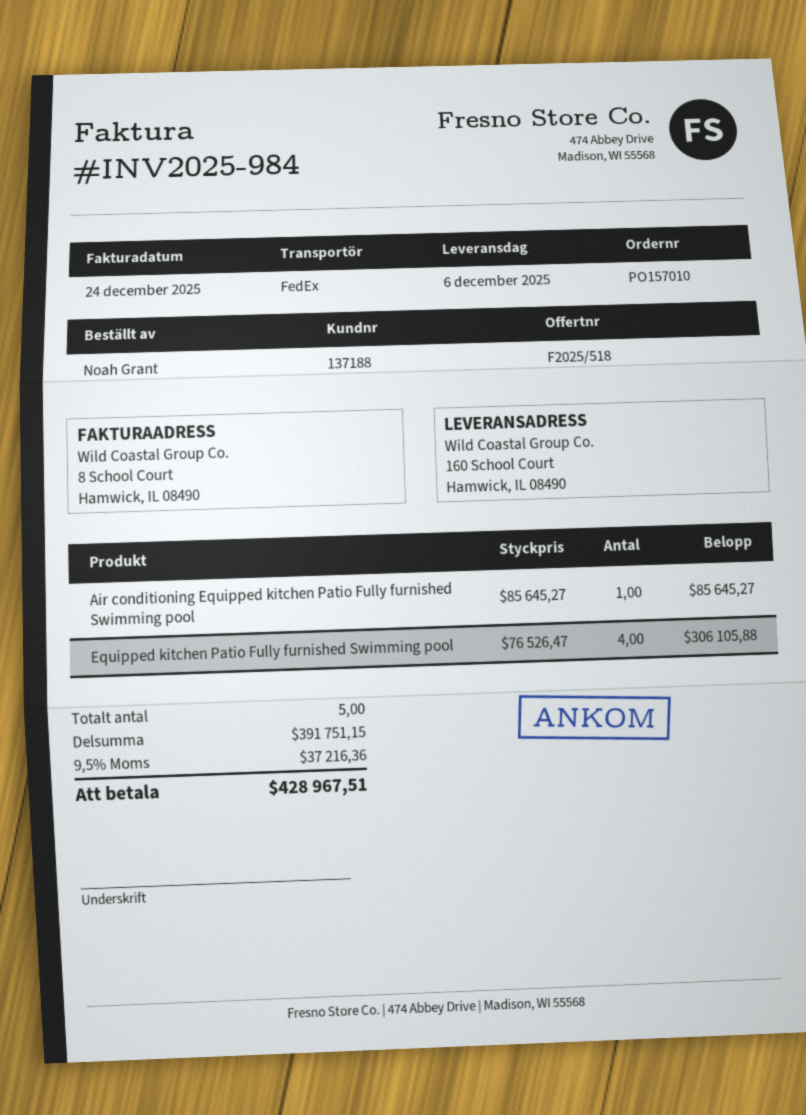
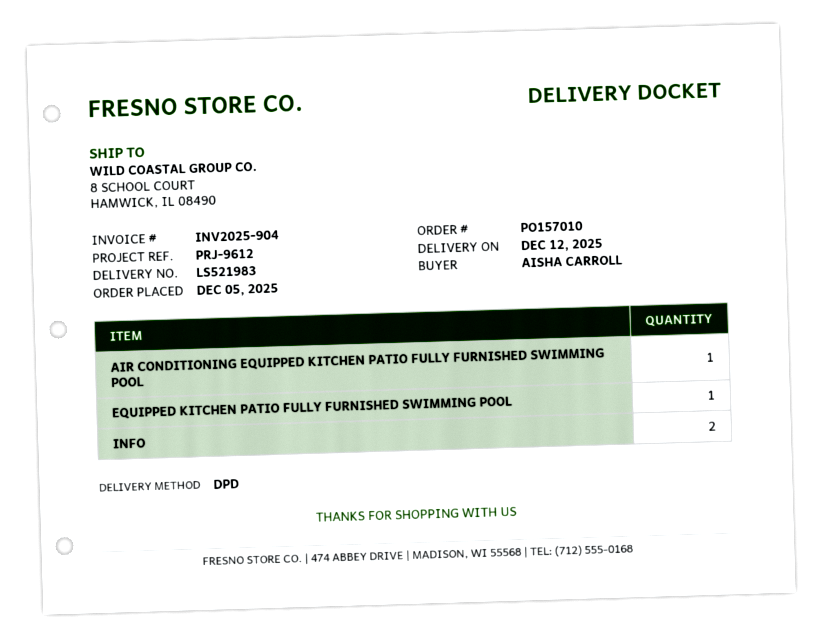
delivery date: 2025-12-06 -> 2025-12-12
invoice number: INV2025-984 -> INV2025-904
ordered by: Noah Grant -> AISHA CARROLL
shipping method: FedEx -> DPD
ship to: 160 School Court, Hamwick, IL 08490 -> 8 SCHOOL COURT, HAMWICK, IL 08490
Equipped kitchen Patio Fully furnished Swimming pool: 4 -> 1
INFO: none -> 2

